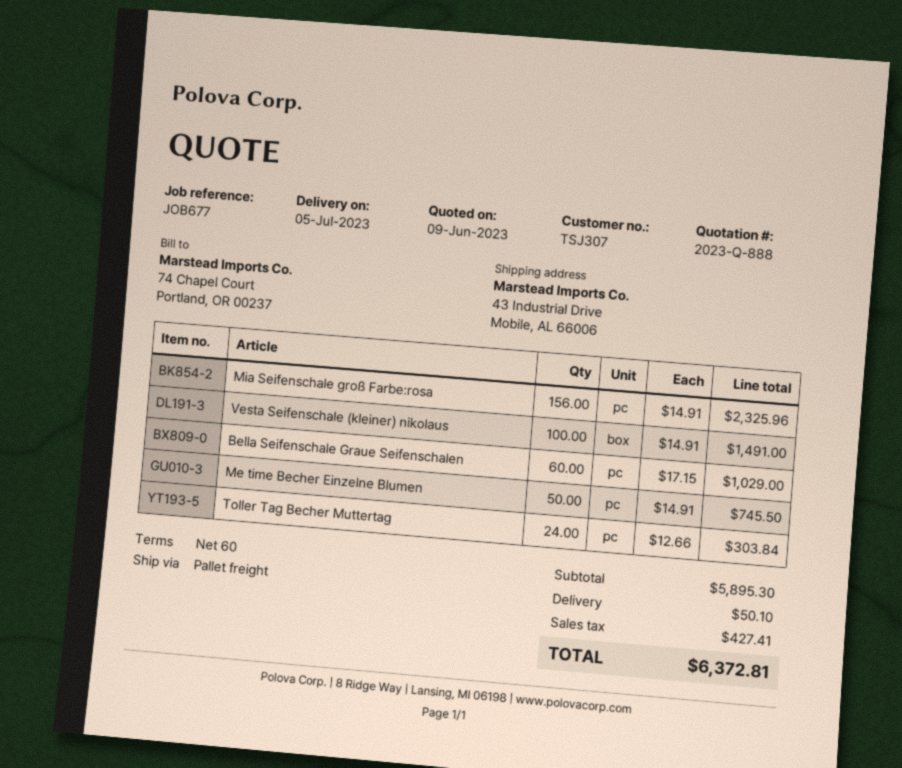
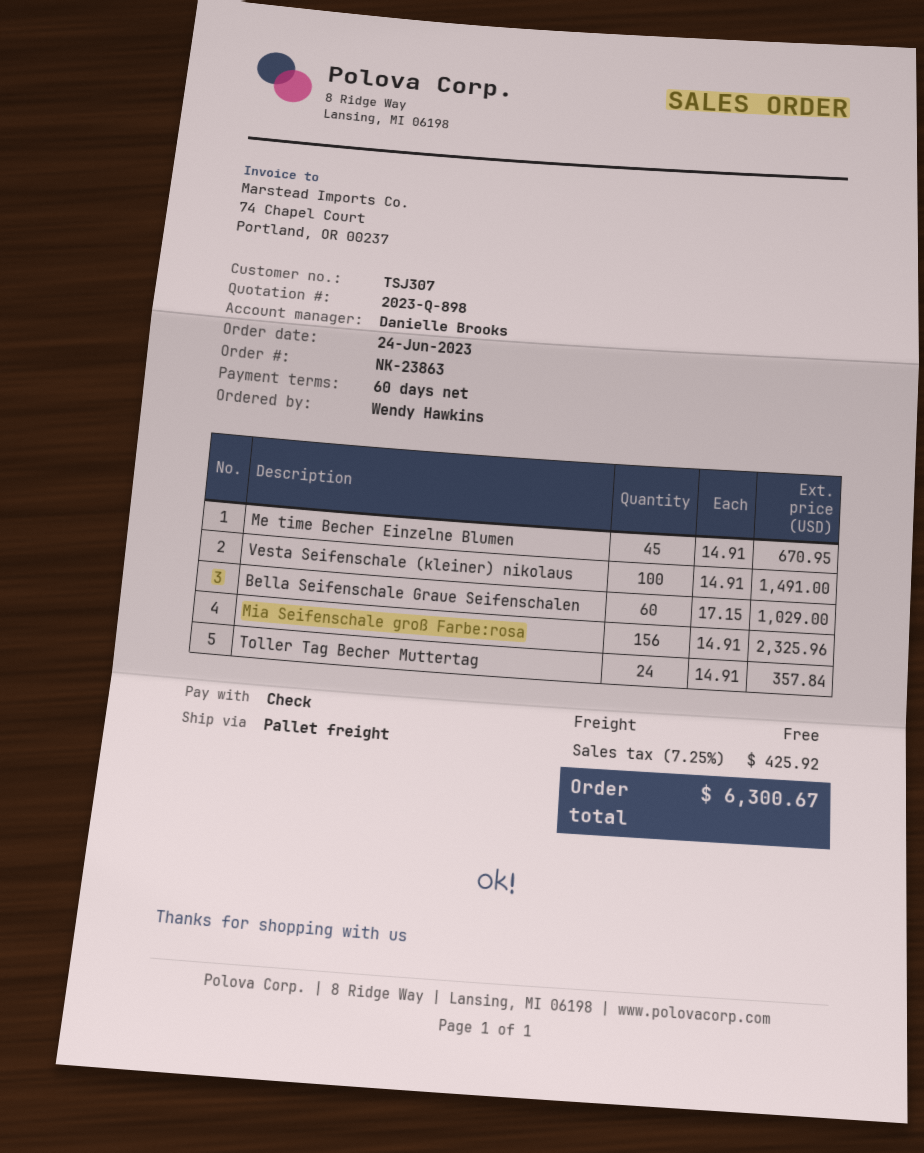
quote number: 2023-Q-888 -> 2023-Q-898
Me time Becher Einzelne Blumen: 50 x 14.91 = 745.50 -> 45 x 14.91 = 670.95
Toller Tag Becher Muttertag: 24 x 12.66 = 303.84 -> 24 x 14.91 = 357.84
shipping: 50.10 -> 0.00
tax: 427.41 -> 425.92
total: 6372.81 -> 6300.67

